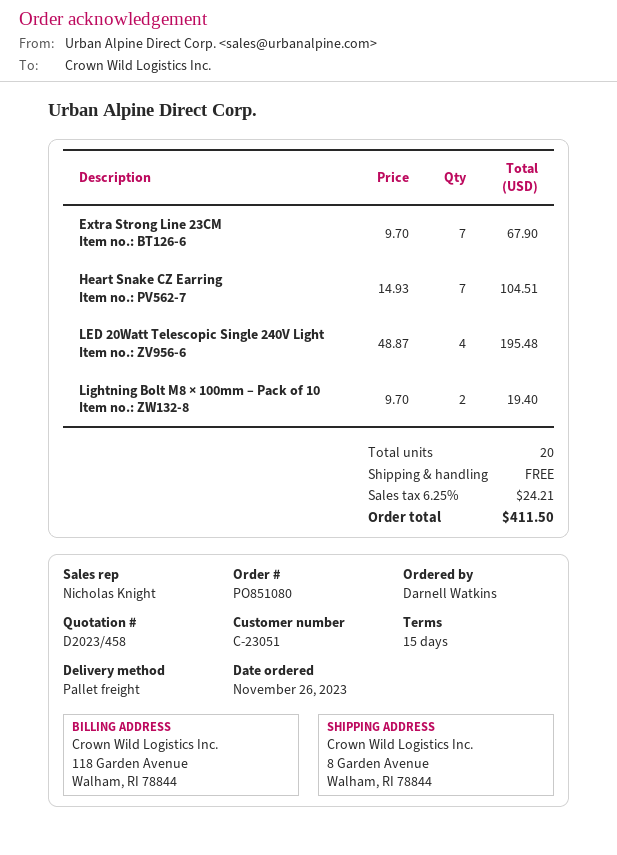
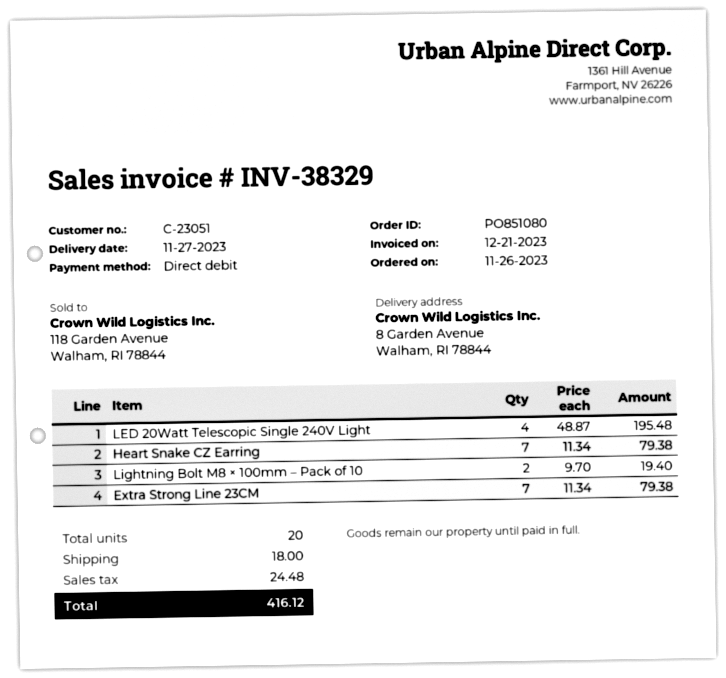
Extra Strong Line 23CM: 7 x 9.70 = 67.90 -> 7 x 11.34 = 79.38
Heart Snake CZ Earring: 7 x 14.93 = 104.51 -> 7 x 11.34 = 79.38
shipping: 0.00 -> 18.00
tax: 24.21 -> 24.48
total: 411.50 -> 416.12

